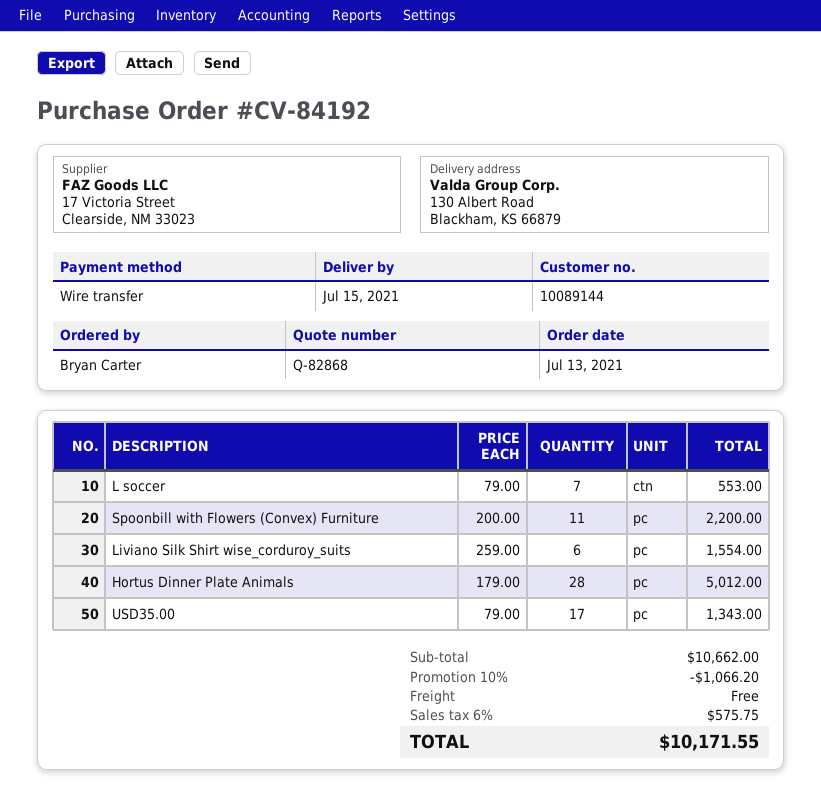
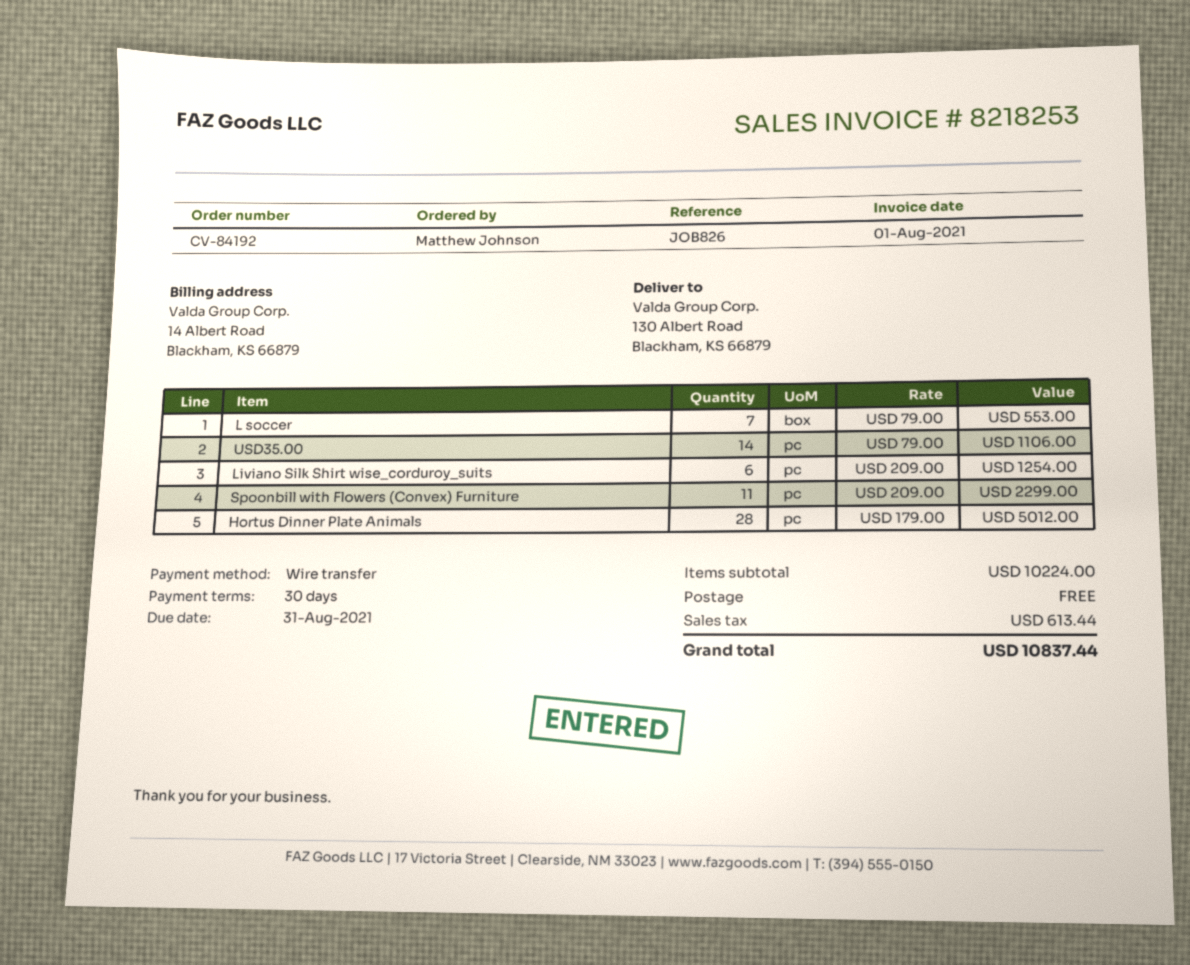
ordered by: Bryan Carter -> Matthew Johnson
Spoonbill with Flowers (Convex) Furniture: 11 x 200.00 = 2200.00 -> 11 x 209.00 = 2299.00
Liviano Silk Shirt wise_corduroy_suits: 6 x 259.00 = 1554.00 -> 6 x 209.00 = 1254.00
USD35.00: 17 x 79.00 = 1343.00 -> 14 x 79.00 = 1106.00
subtotal: 10662.00 -> 10224.00
discount: 10% = 1066.20 -> none
tax: 575.75 -> 613.44
total: 10171.55 -> 10837.44

